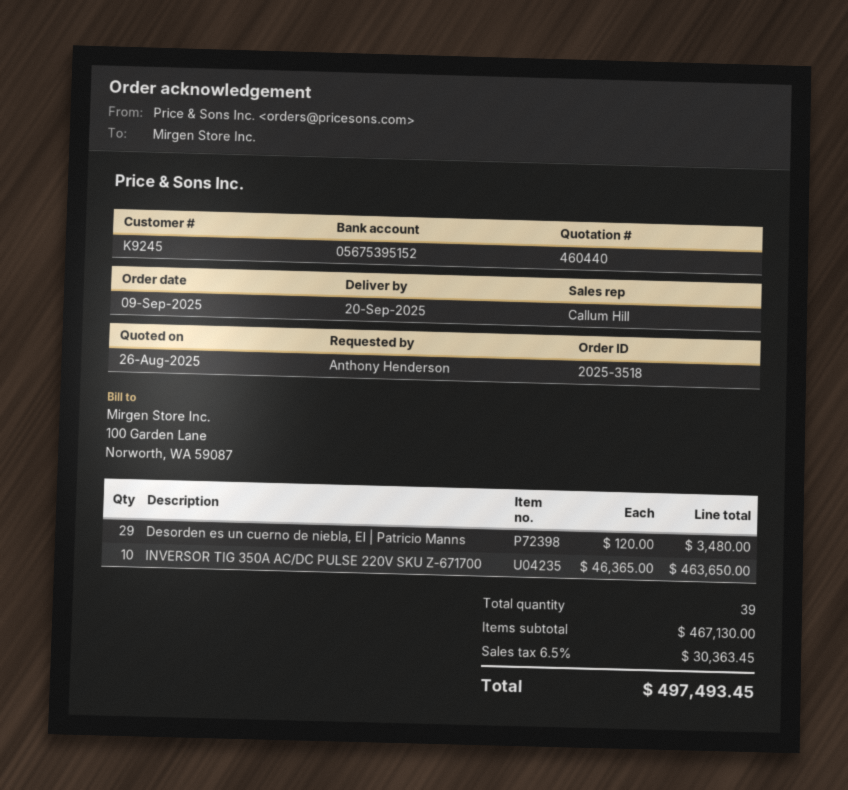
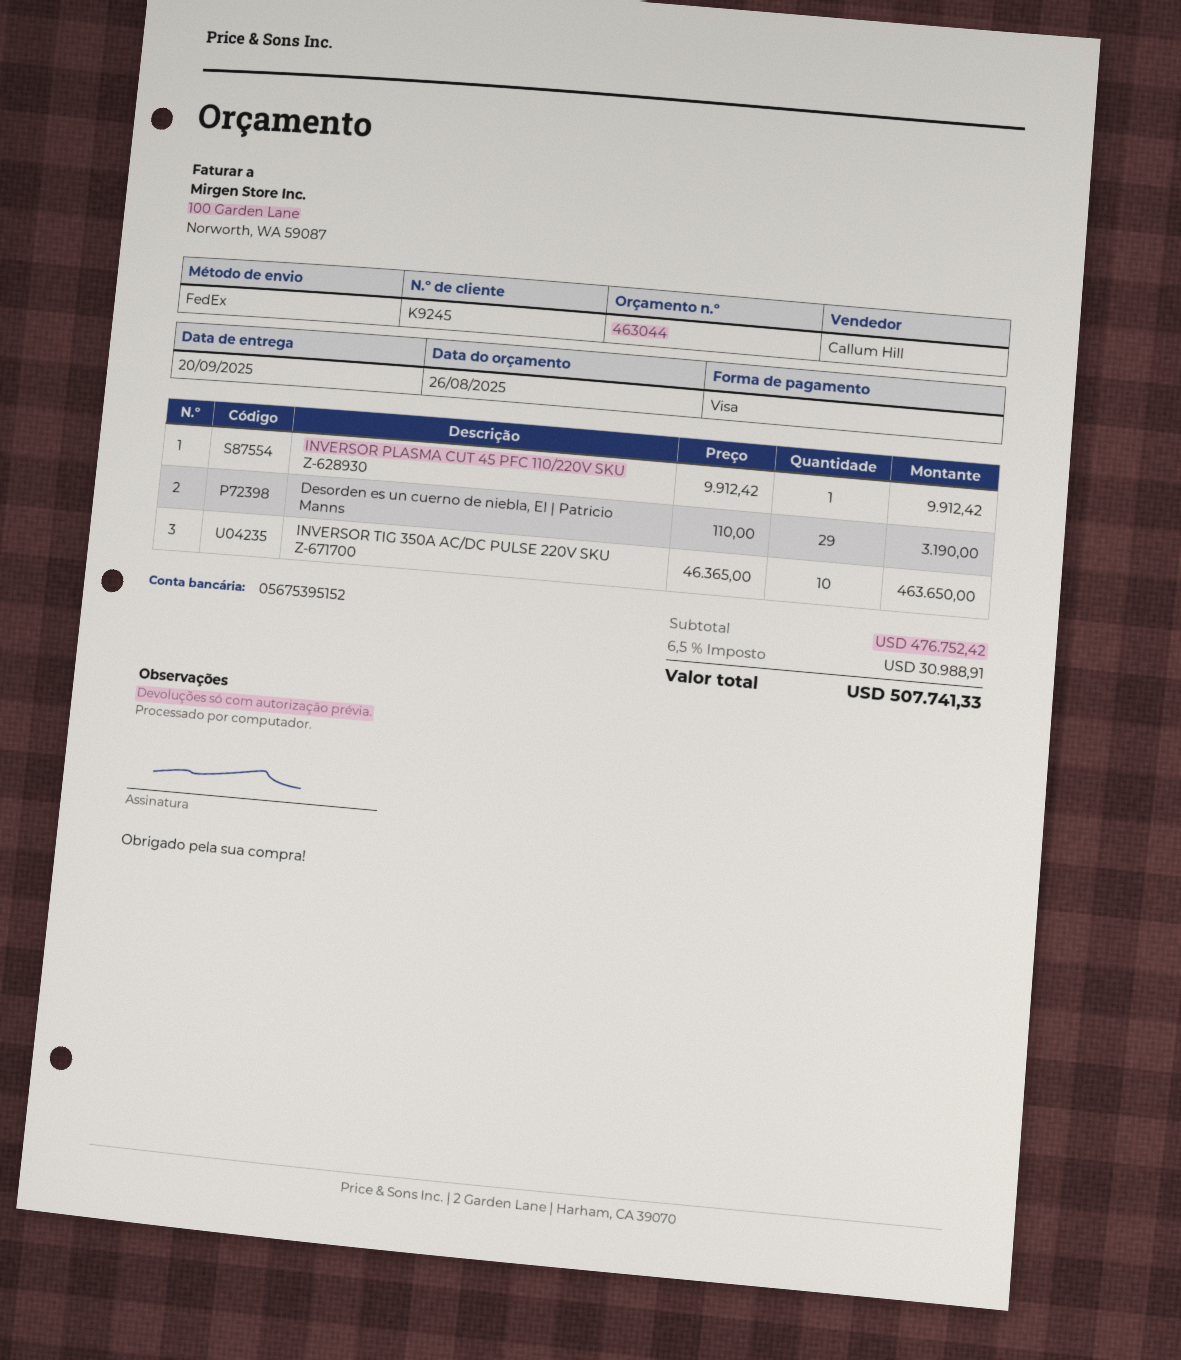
quote number: 460440 -> 463044
Desorden es un cuerno de niebla, El | Patricio Manns: 29 x 120.00 = 3480.00 -> 29 x 110.00 = 3190.00
INVERSOR PLASMA CUT 45 PFC 110/220V SKU Z-628930: none -> 1 x 9912.42 = 9912.42
subtotal: 467130.00 -> 476752.42
tax: 6.5% = 30363.45 -> 6.5% = 30988.91
total: 497493.45 -> 507741.33

